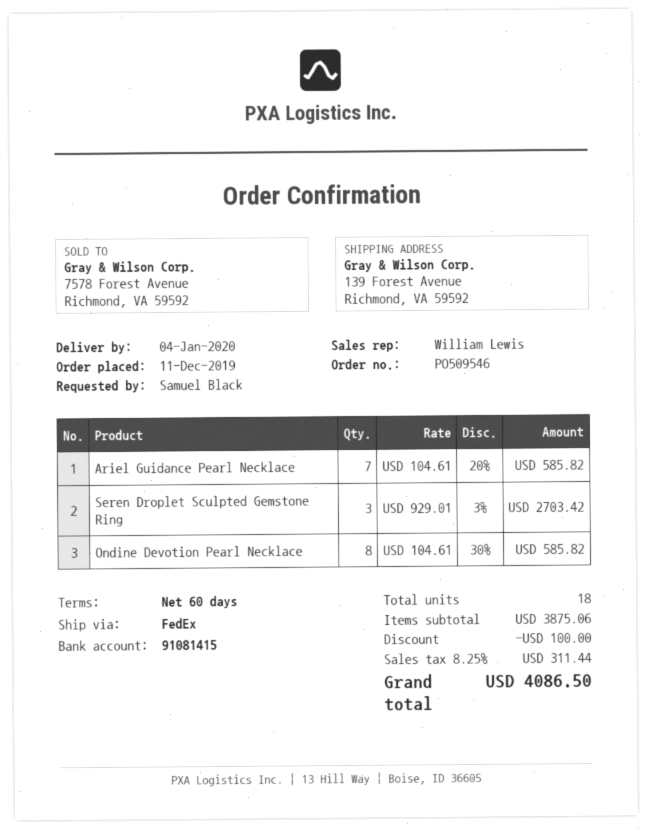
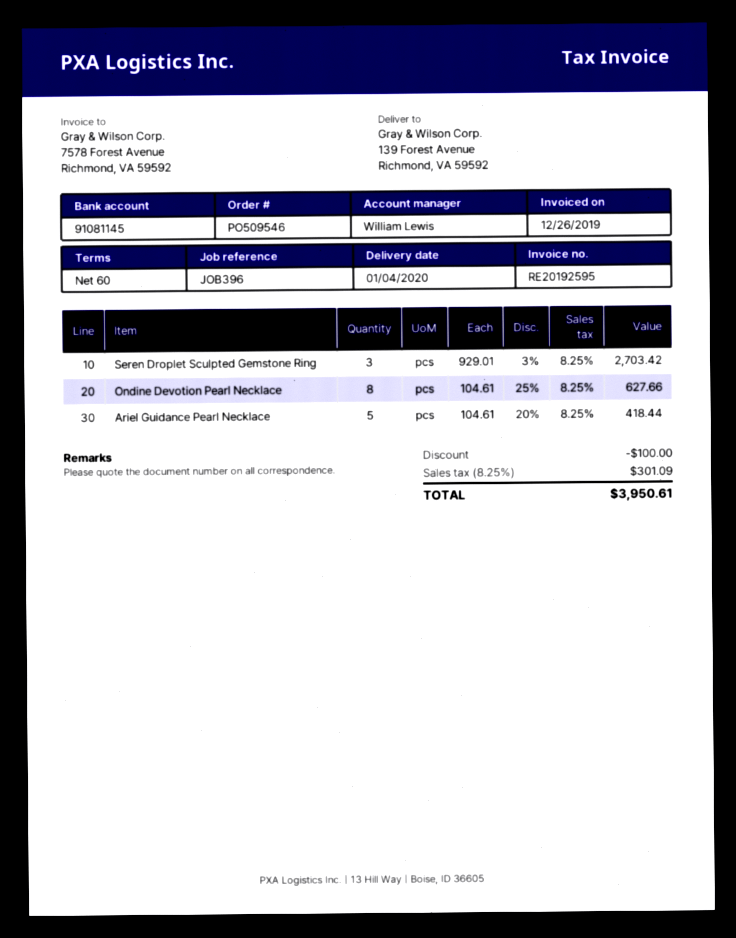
bank account: 91081415 -> 91081145
Ariel Guidance Pearl Necklace: 7 x 104.61 - 20% = 585.82 -> 5 x 104.61 - 20% = 418.44
Ondine Devotion Pearl Necklace: 8 x 104.61 - 30% = 585.82 -> 8 x 104.61 - 25% = 627.66
tax: 8.25% = 311.44 -> 8.25% = 301.09
total: 4086.50 -> 3950.61

